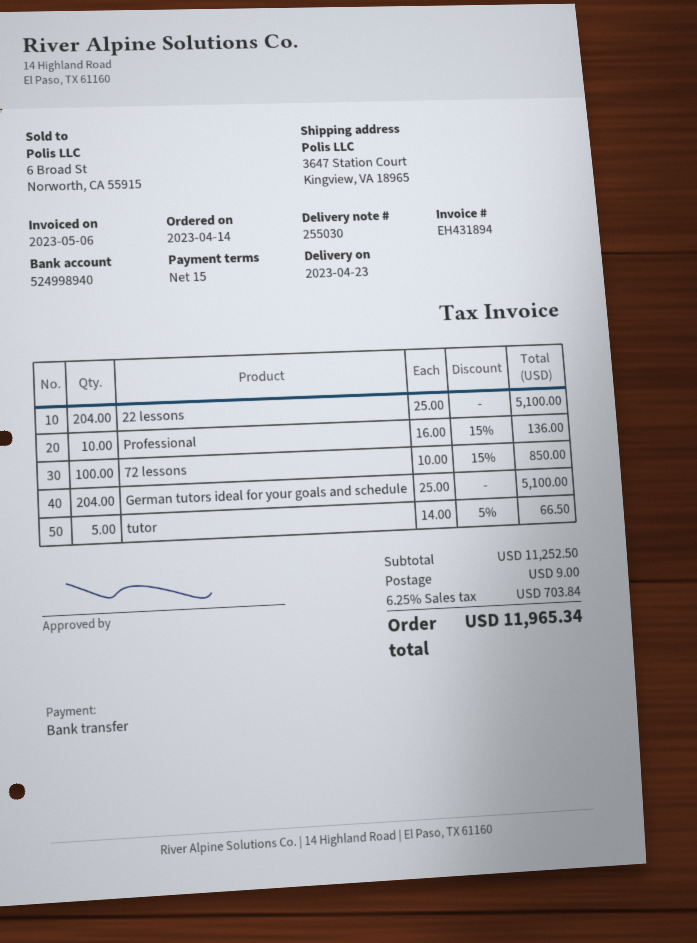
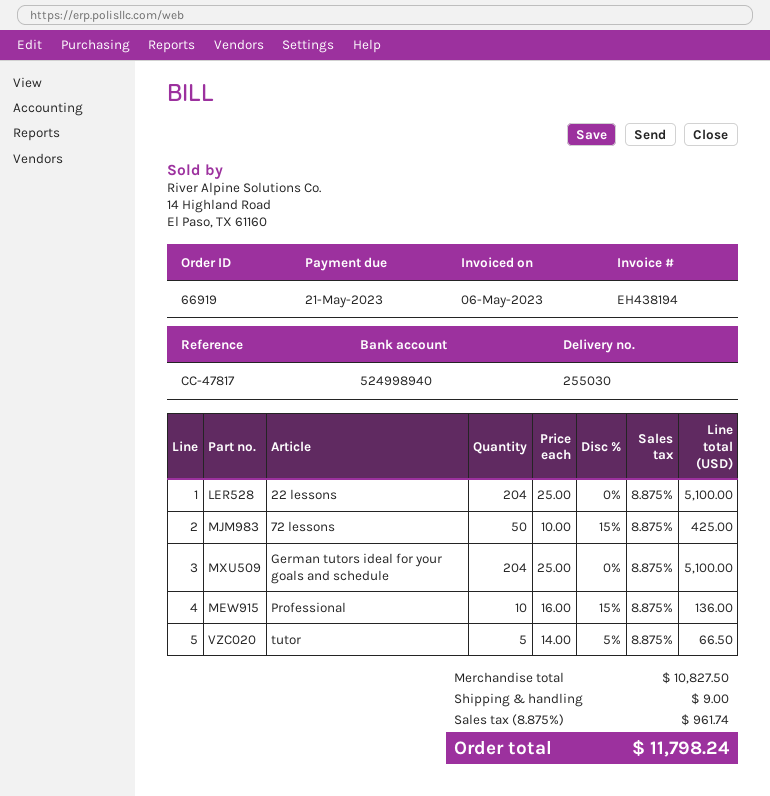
invoice number: EH431894 -> EH438194
72 lessons: 100 x 10.00 - 15% = 850.00 -> 50 x 10.00 - 15% = 425.00
subtotal: 11252.50 -> 10827.50
tax: 6.25% = 703.84 -> 8.875% = 961.74
total: 11965.34 -> 11798.24

